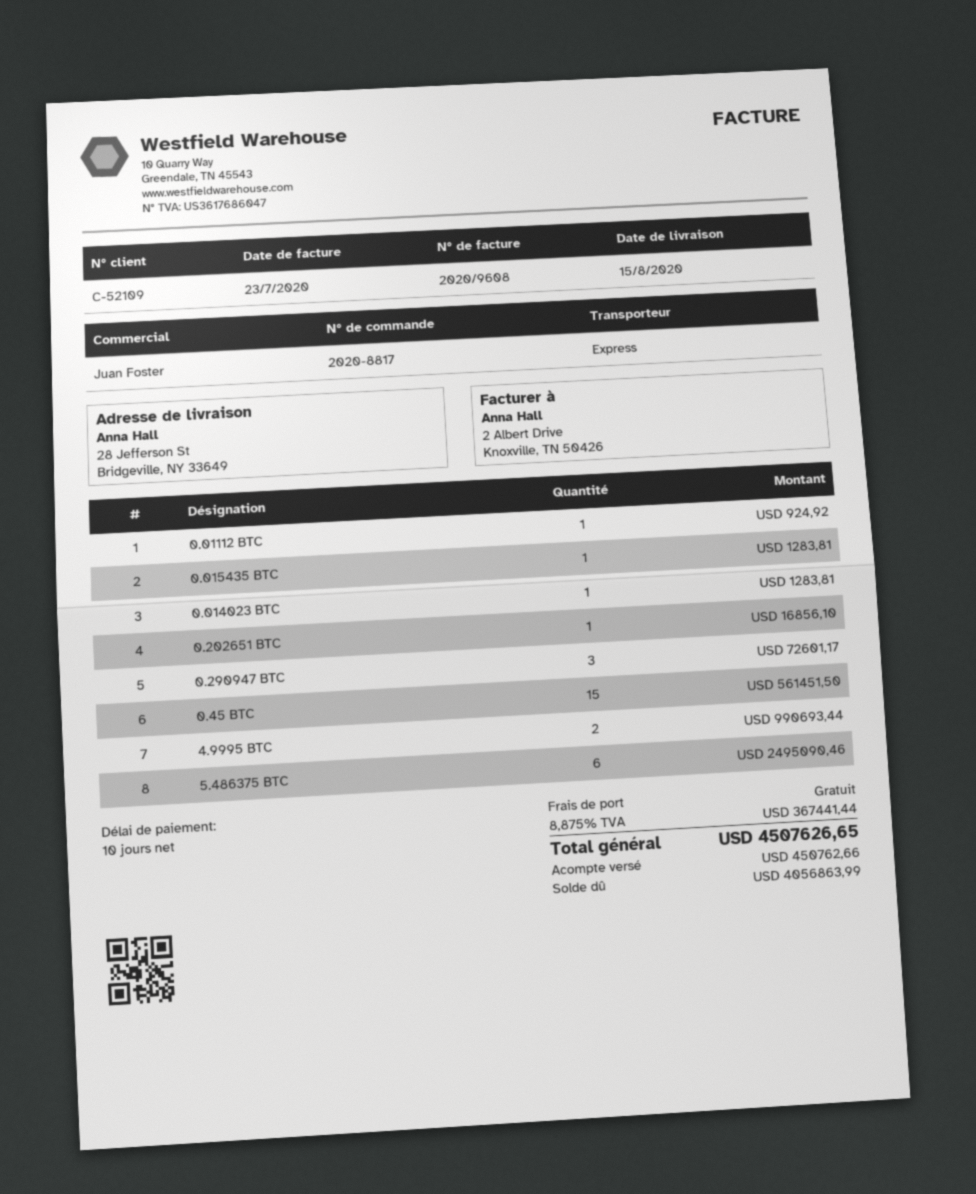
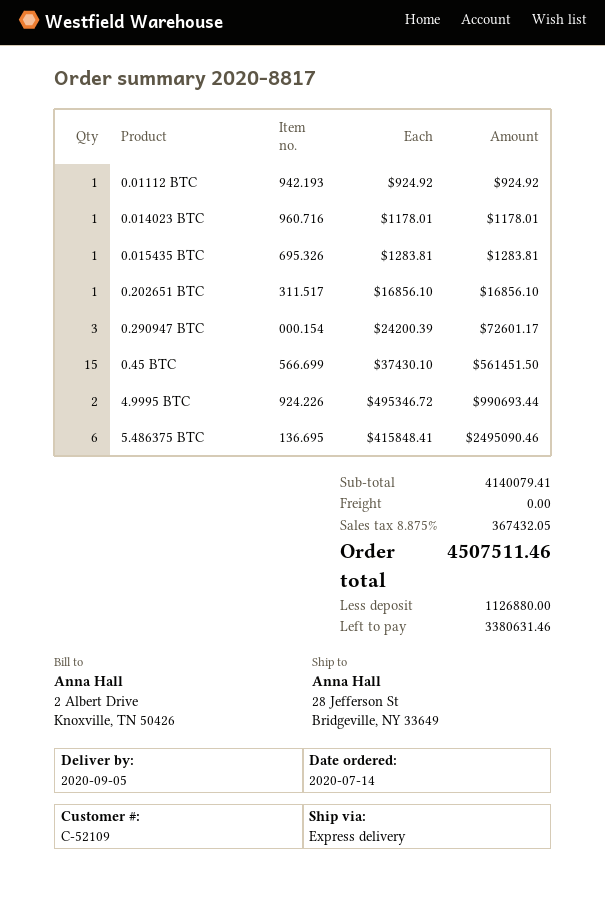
delivery date: 2020-08-15 -> 2020-09-05
0.014023 BTC: 1 for 1283.81 -> 1 for 1178.01
tax: 8.875% = 367441.44 -> 8.875% = 367432.05
total: 4507626.65 -> 4507511.46
deposit: 450762.66 -> 1126880.00
balance: 4056863.99 -> 3380631.46

